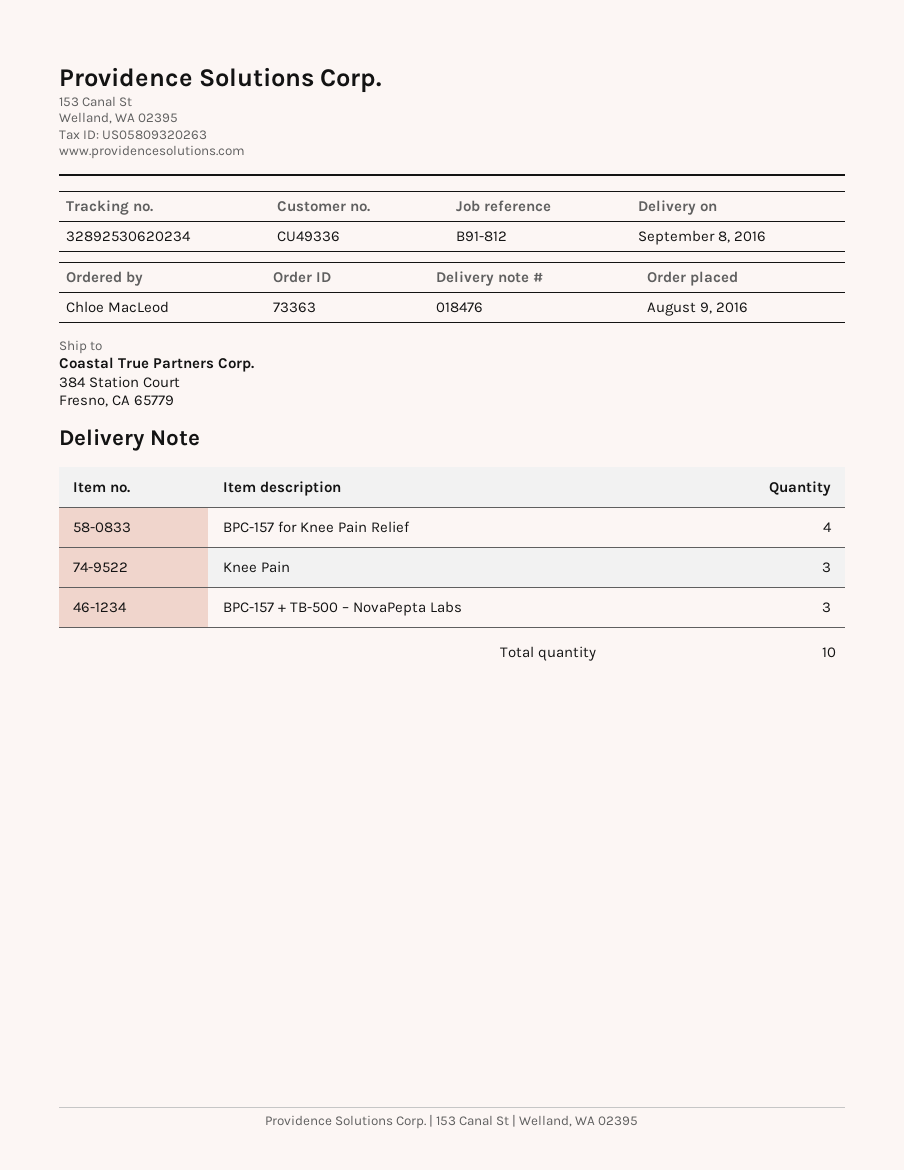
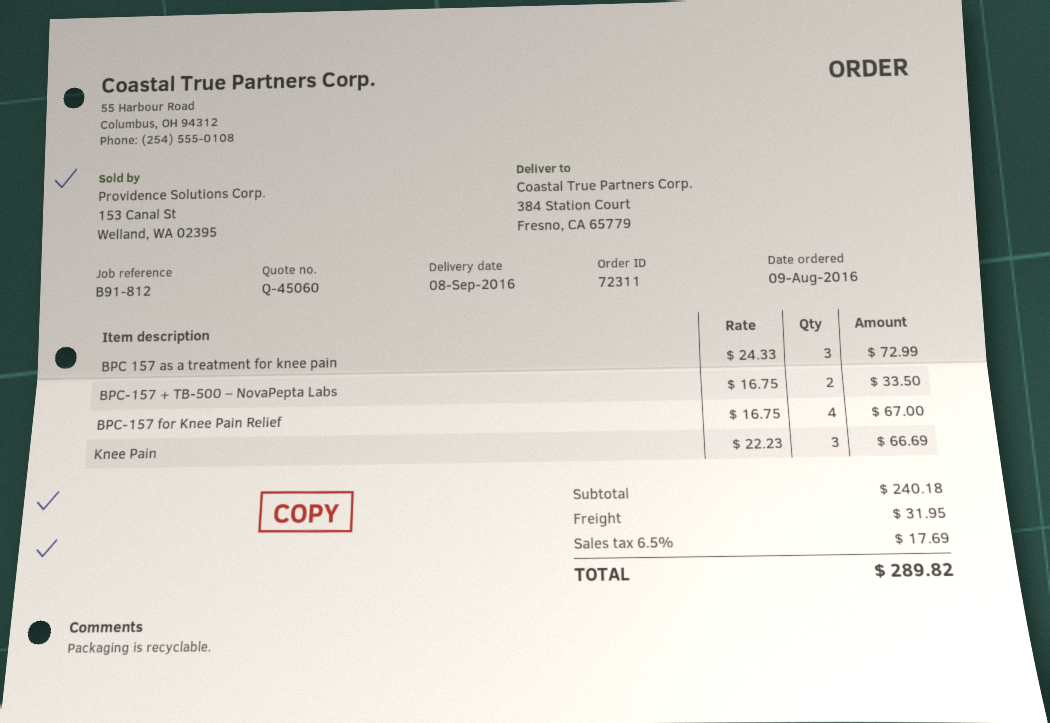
order number: 73363 -> 72311
BPC-157 + TB-500 – NovaPepta Labs: 3 -> 2
BPC 157 as a treatment for knee pain: none -> 3

